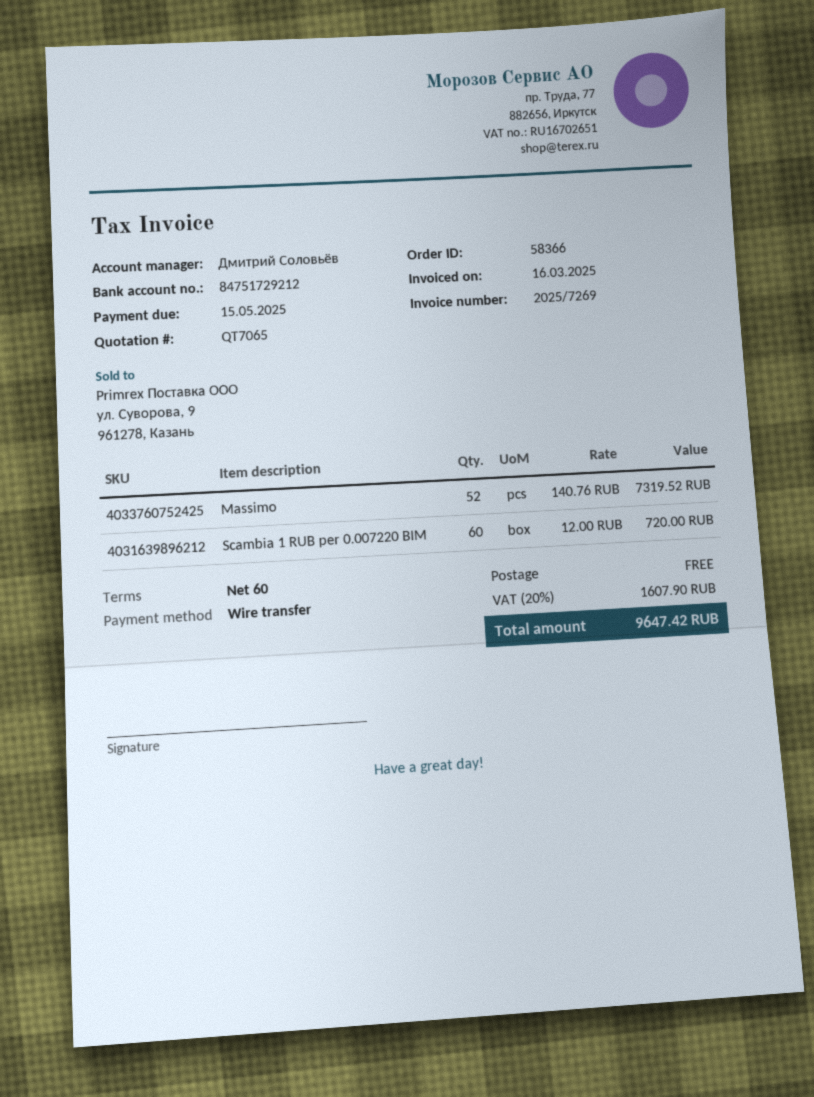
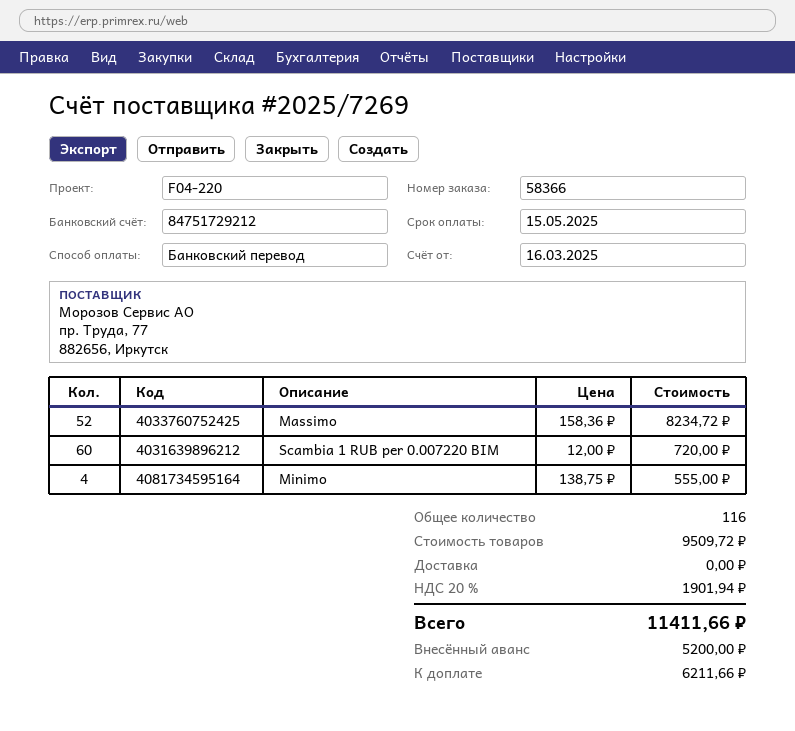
Massimo: 52 x 140.76 = 7319.52 -> 52 x 158.36 = 8234.72
Minimo: none -> 4 x 138.75 = 555.00
tax: 20% = 1607.90 -> 20% = 1901.94
total: 9647.42 -> 11411.66

